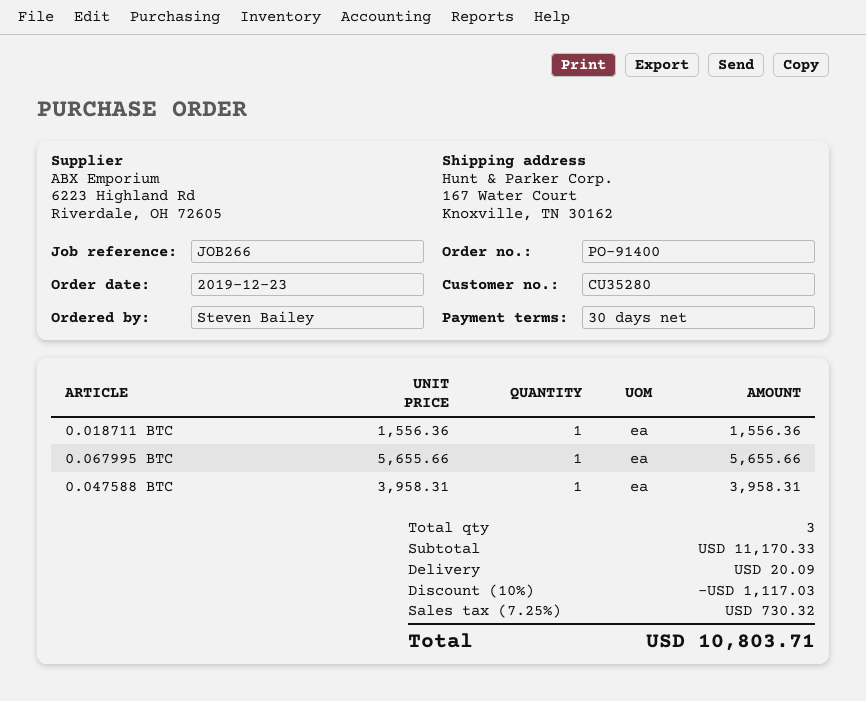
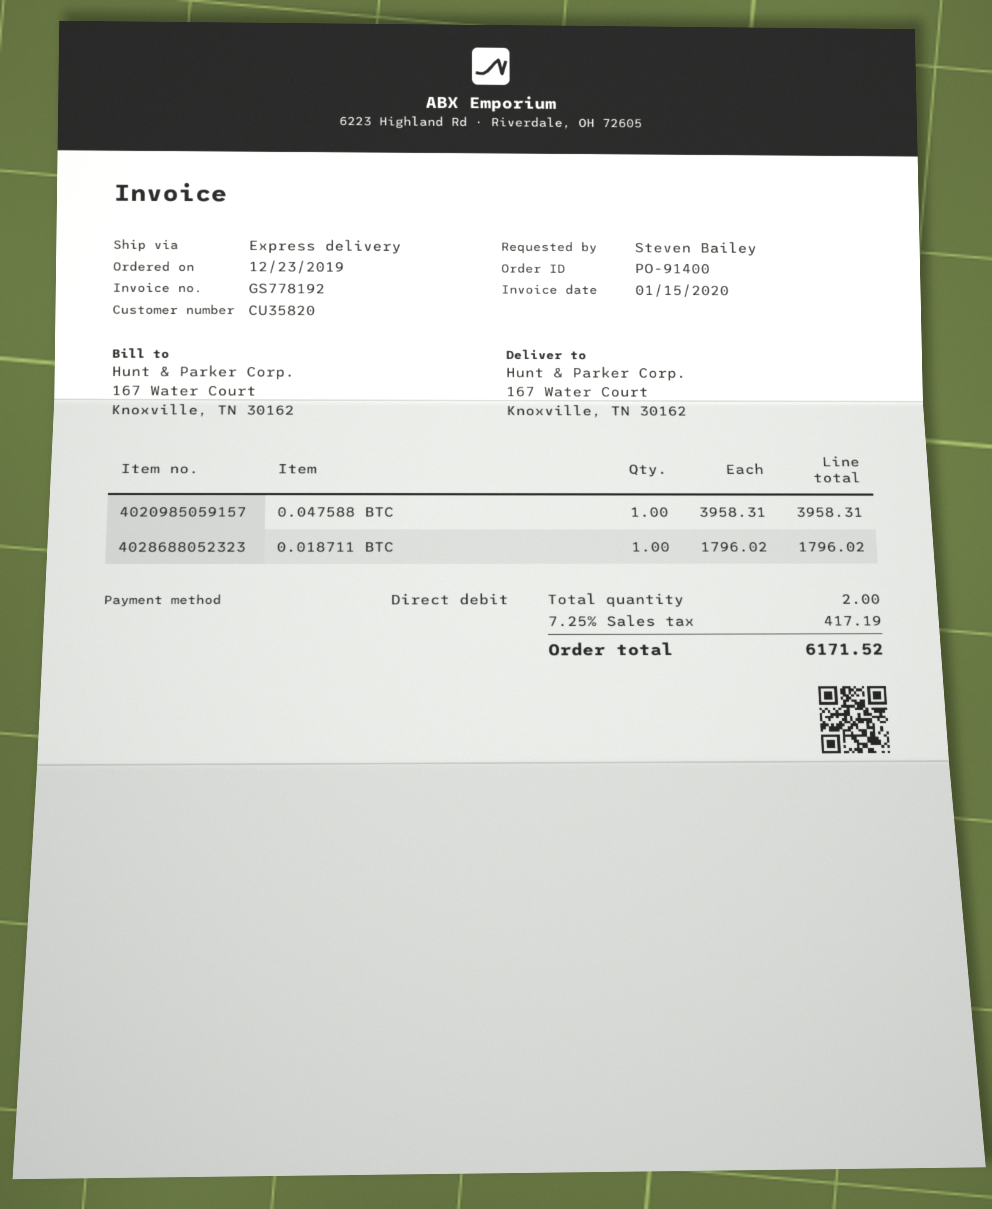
customer number: CU35280 -> CU35820
0.018711 BTC: 1 x 1556.36 = 1556.36 -> 1 x 1796.02 = 1796.02
0.067995 BTC: 1 x 5655.66 = 5655.66 -> none
total quantity: 3 -> 2
discount: 10% = 1117.03 -> none
shipping: 20.09 -> none
tax: 7.25% = 730.32 -> 7.25% = 417.19
total: 10803.71 -> 6171.52

